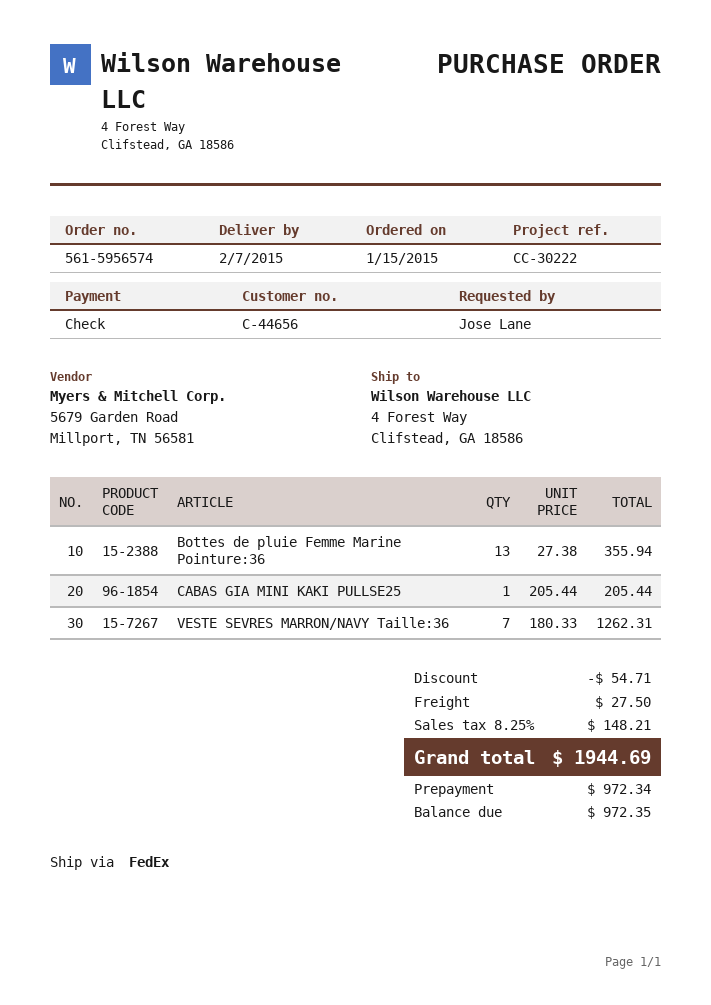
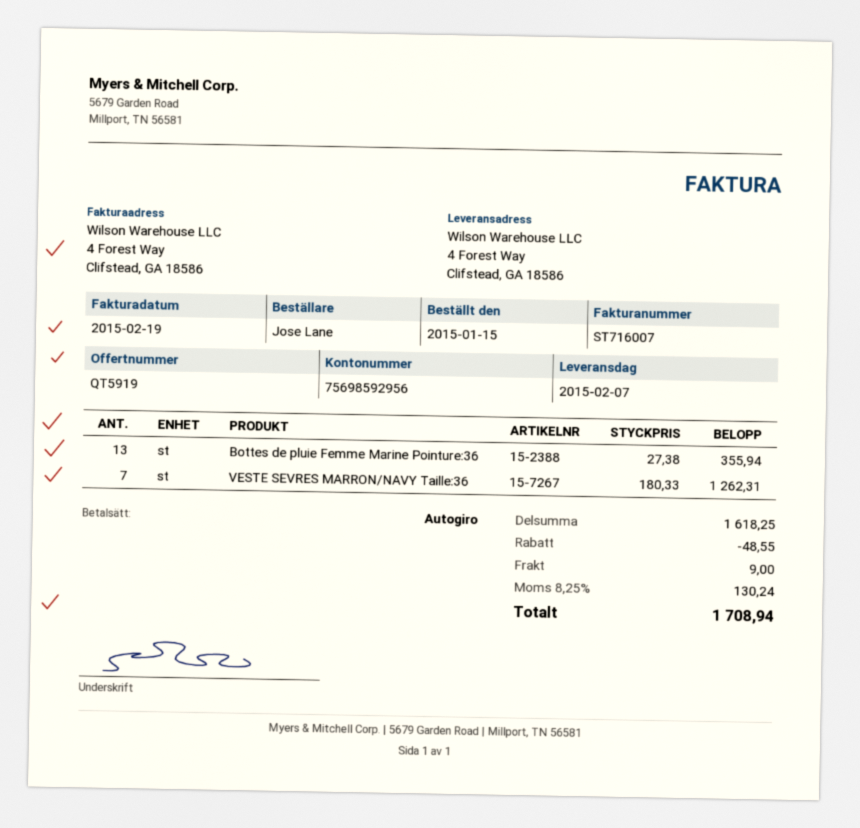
payment method: cheque -> direct debit
CABAS GIA MINI KAKI PULLSE25: 1 x 205.44 = 205.44 -> none
discount: 54.71 -> 48.55
shipping: 27.50 -> 9.00
tax: 8.25% = 148.21 -> 8.25% = 130.24
total: 1944.69 -> 1708.94

